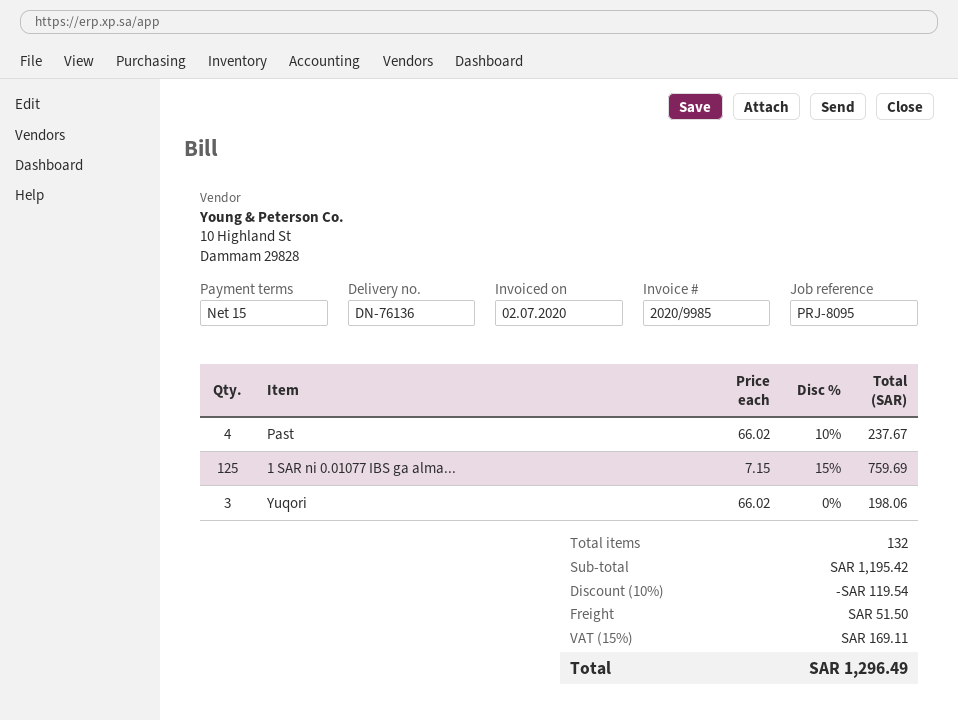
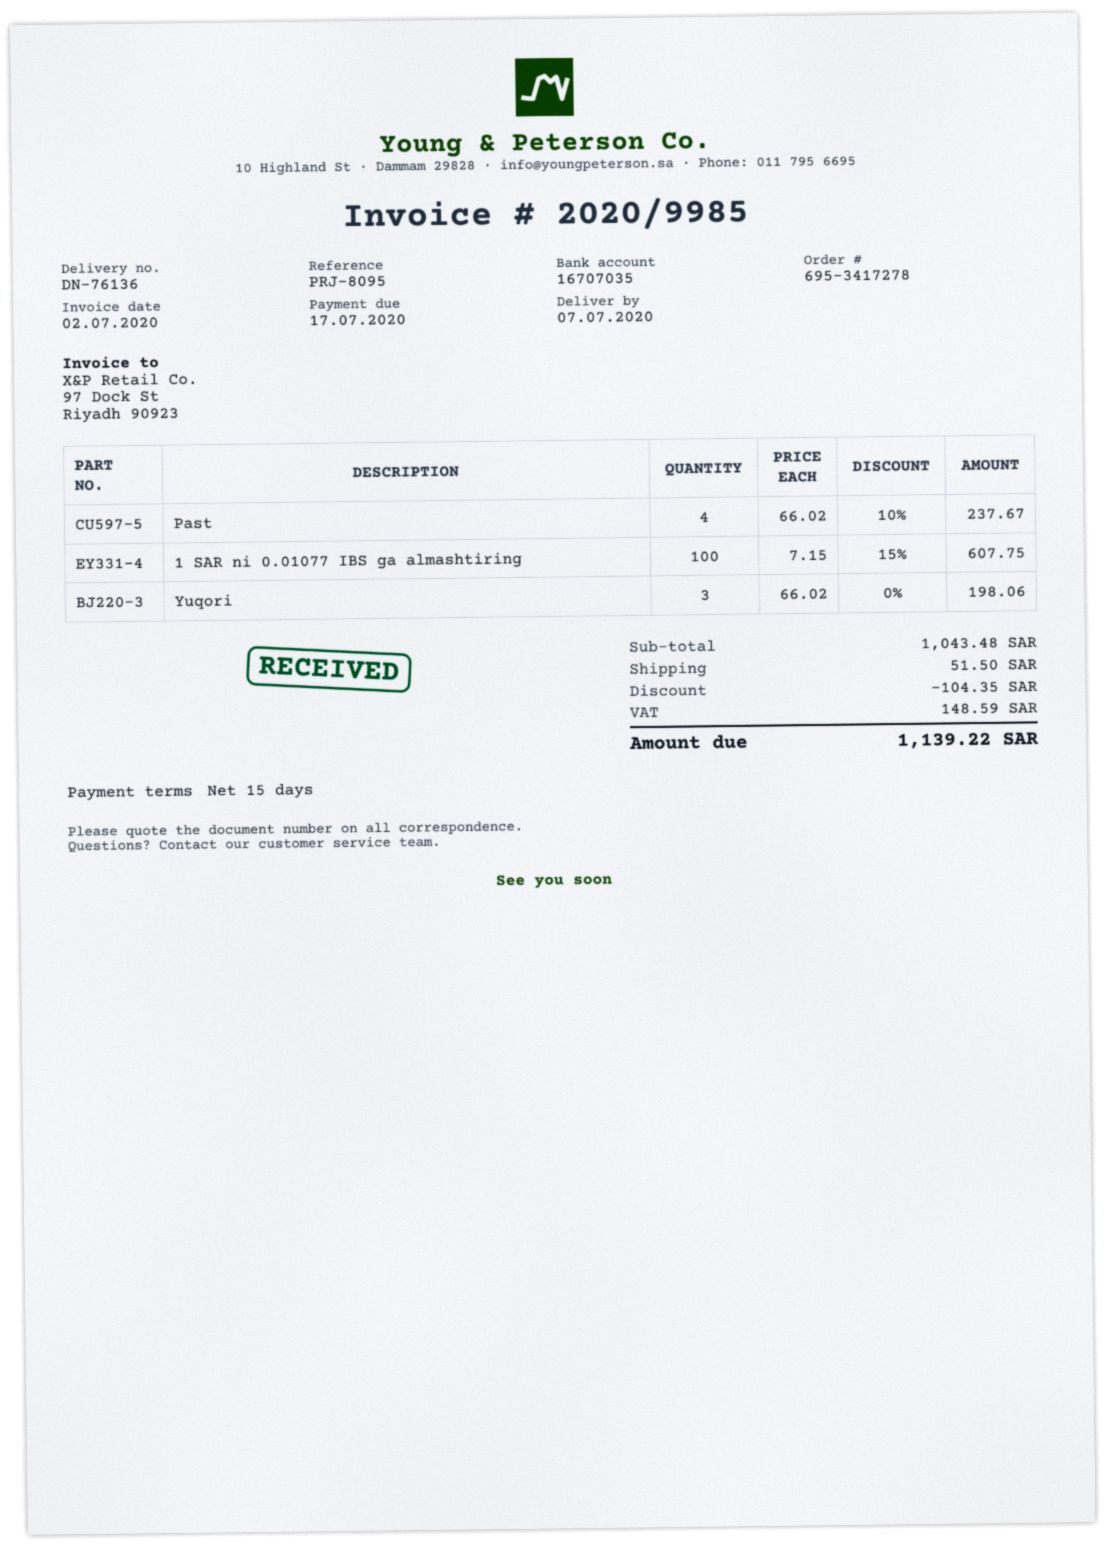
1 SAR ni 0.01077 IBS ga alma...: 125 x 7.15 - 15% = 759.69 -> 100 x 7.15 - 15% = 607.75
subtotal: 1195.42 -> 1043.48
discount: 119.54 -> 104.35
tax: 169.11 -> 148.59
total: 1296.49 -> 1139.22

